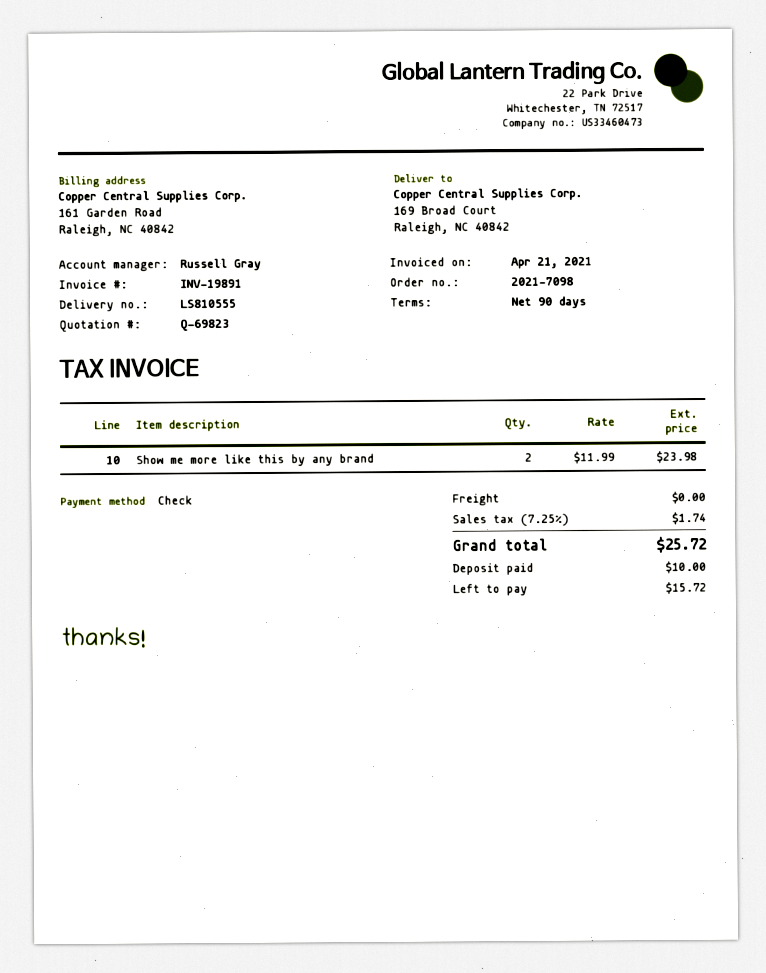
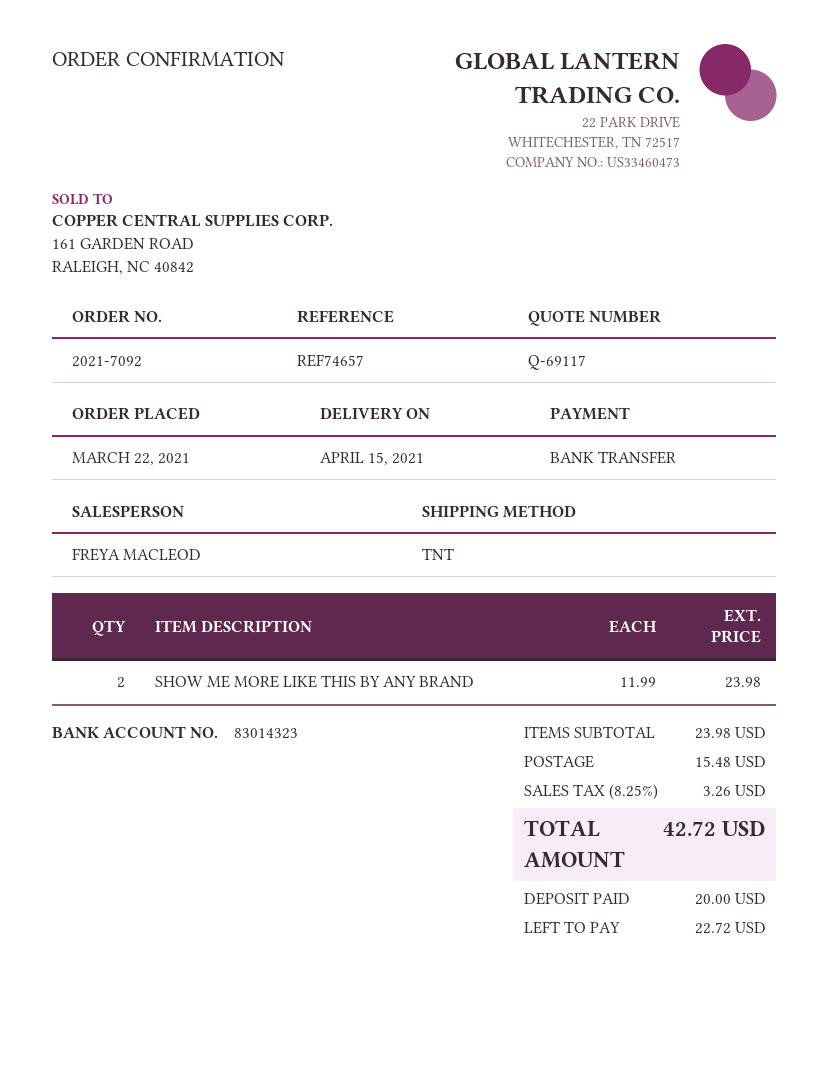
quote number: Q-69823 -> Q-69117
order number: 2021-7098 -> 2021-7092
sales rep: Russell Gray -> FREYA MACLEOD
payment method: cheque -> bank transfer
shipping: 0.00 -> 15.48
tax: 7.25% = 1.74 -> 8.25% = 3.26
total: 25.72 -> 42.72
deposit: 10.00 -> 20.00
balance: 15.72 -> 22.72

